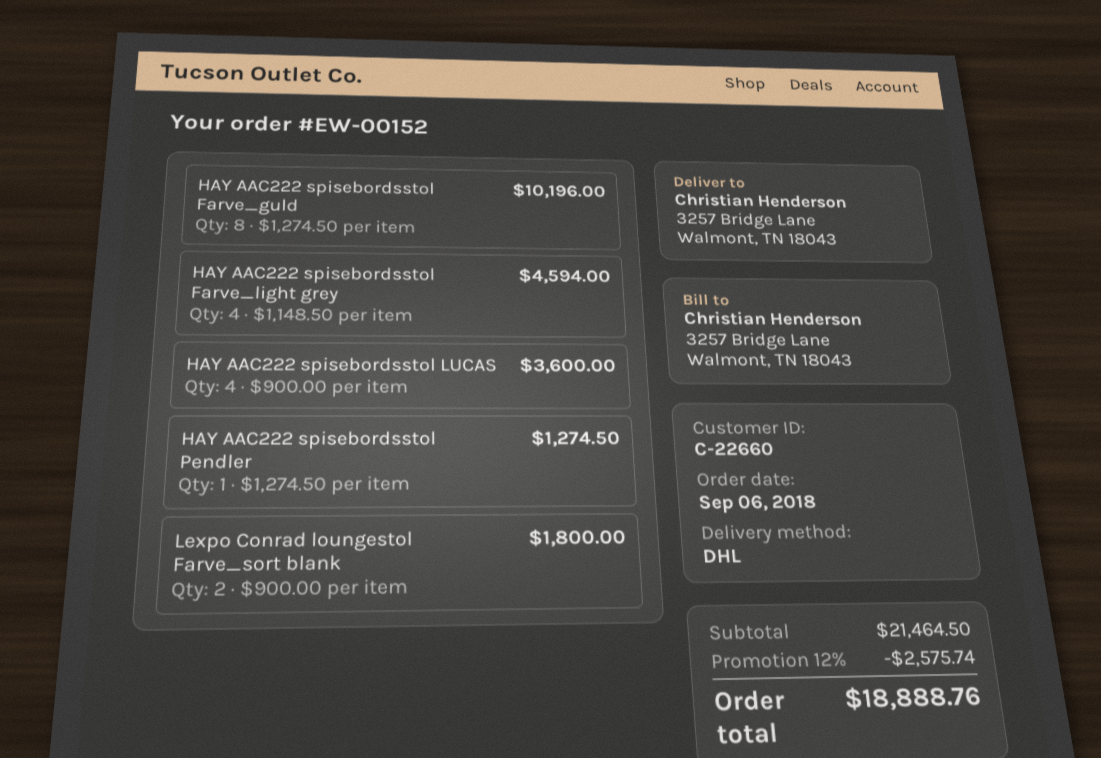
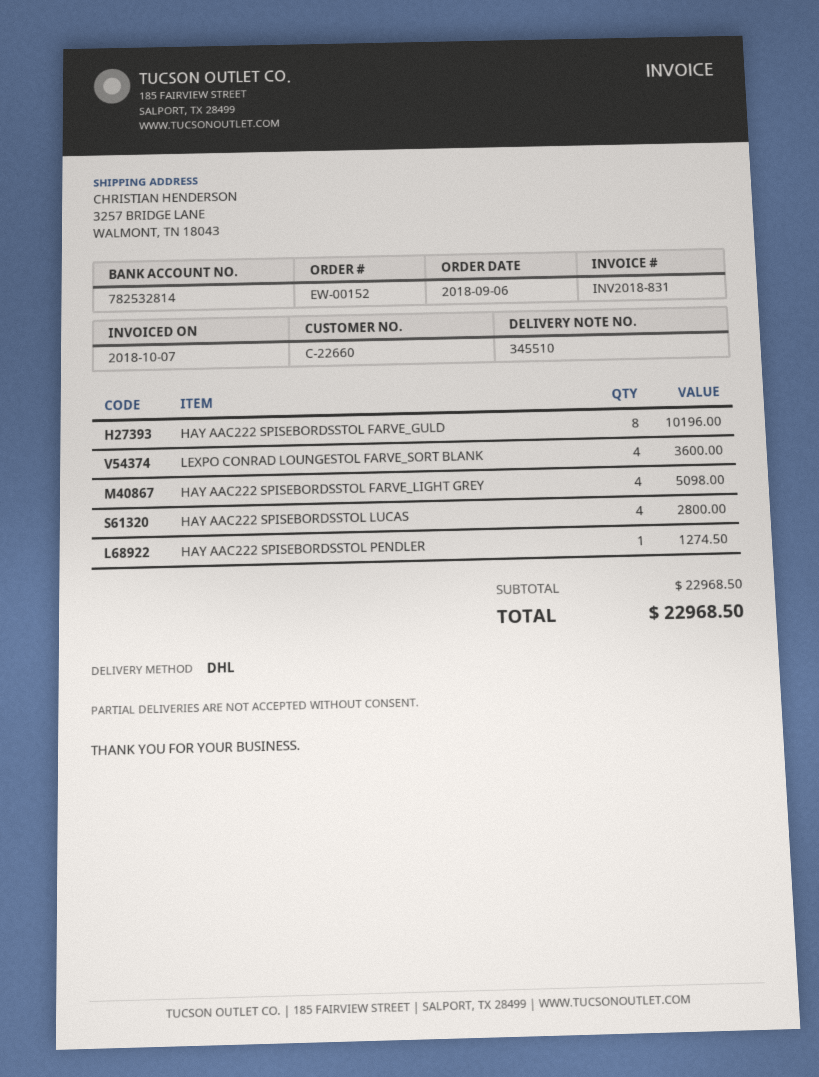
HAY AAC222 spisebordsstol Farve_light grey: 4 for 4594.00 -> 4 for 5098.00
HAY AAC222 spisebordsstol LUCAS: 4 for 3600.00 -> 4 for 2800.00
Lexpo Conrad loungestol Farve_sort blank: 2 for 1800.00 -> 4 for 3600.00
subtotal: 21464.50 -> 22968.50
discount: 12% = 2575.74 -> none
total: 18888.76 -> 22968.50

